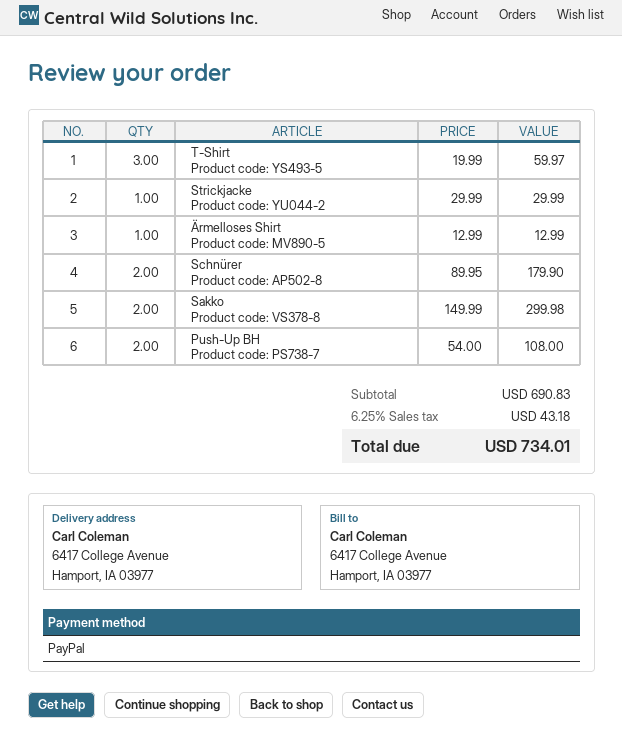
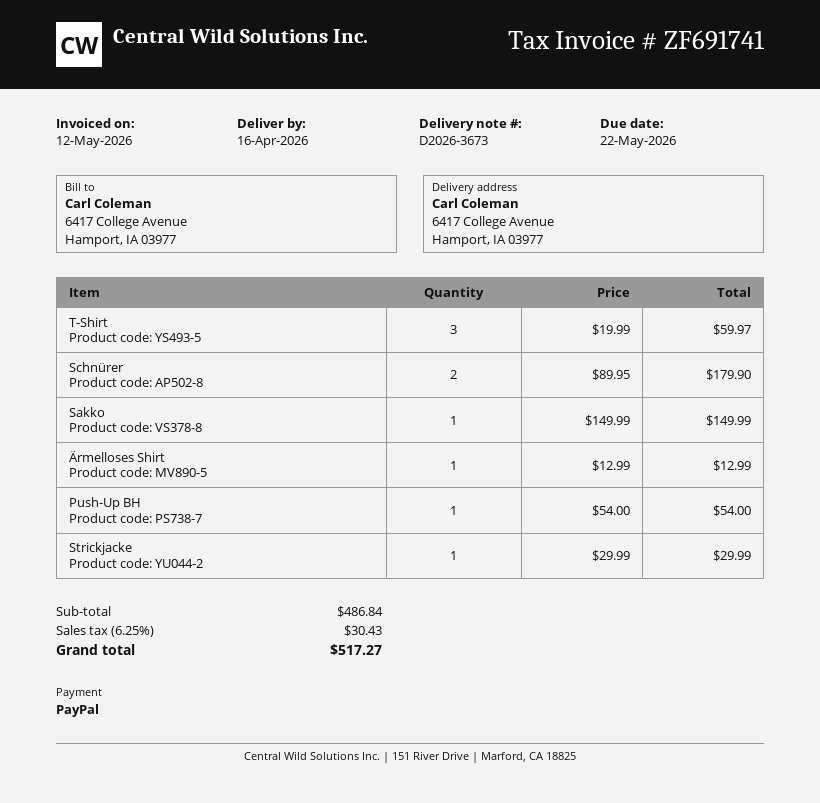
Sakko: 2 x 149.99 = 299.98 -> 1 x 149.99 = 149.99
Push-Up BH: 2 x 54.00 = 108.00 -> 1 x 54.00 = 54.00
subtotal: 690.83 -> 486.84
tax: 6.25% = 43.18 -> 6.25% = 30.43
total: 734.01 -> 517.27

